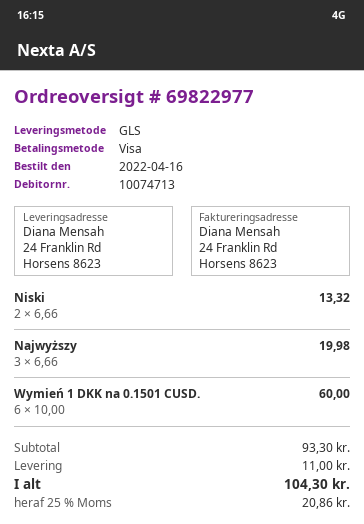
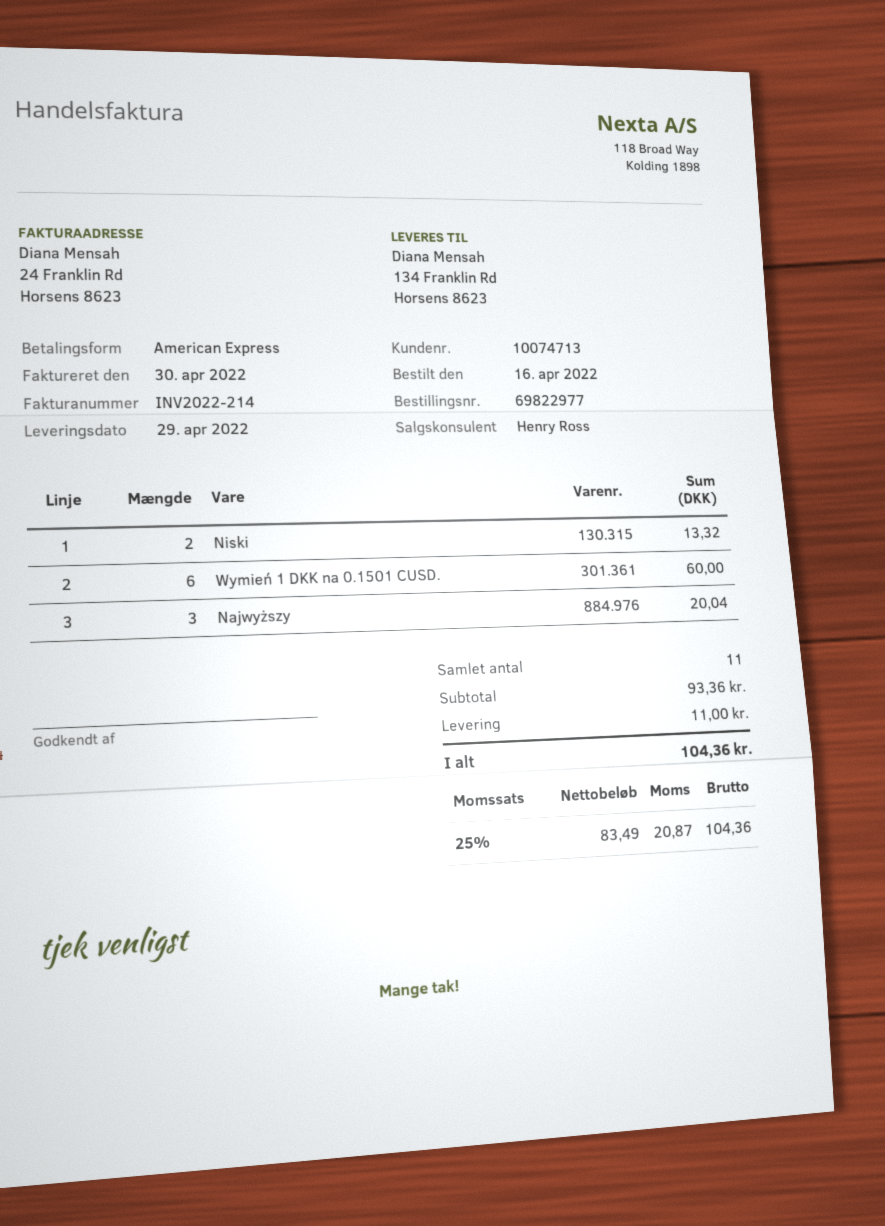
payment method: Visa -> American Express
ship to: 24 Franklin Rd, Horsens 8623 -> 134 Franklin Rd, Horsens 8623
Najwyższy: 3 for 19.98 -> 3 for 20.04
subtotal: 93.30 -> 93.36
tax: 25% = 20.86 -> 25% = 20.87
total: 104.30 -> 104.36

